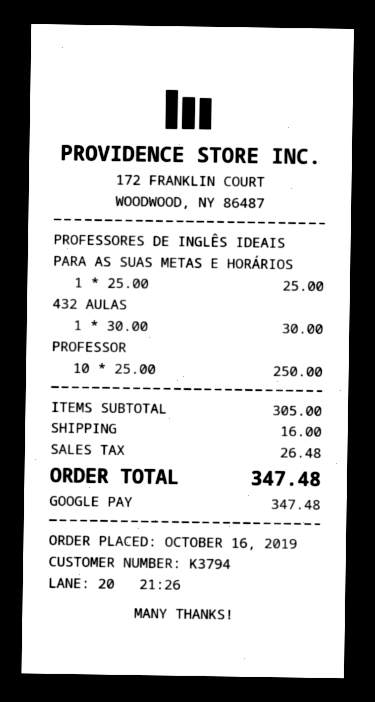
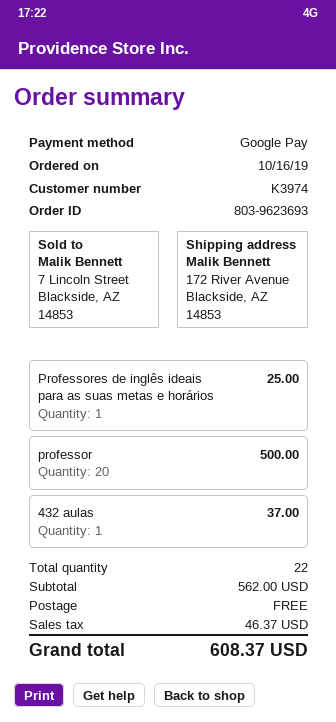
customer number: K3794 -> K3974
432 AULAS: 1 for 30.00 -> 1 for 37.00
PROFESSOR: 10 for 250.00 -> 20 for 500.00
subtotal: 305.00 -> 562.00
shipping: 16.00 -> 0.00
tax: 26.48 -> 46.37
total: 347.48 -> 608.37

